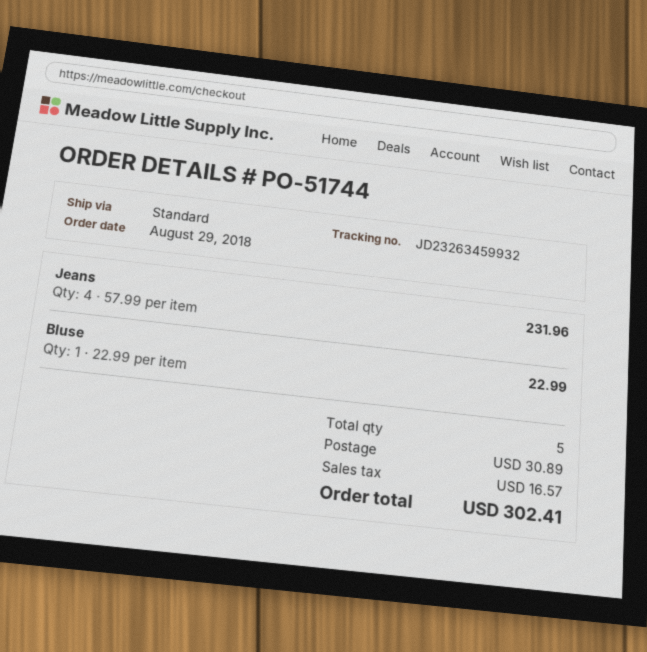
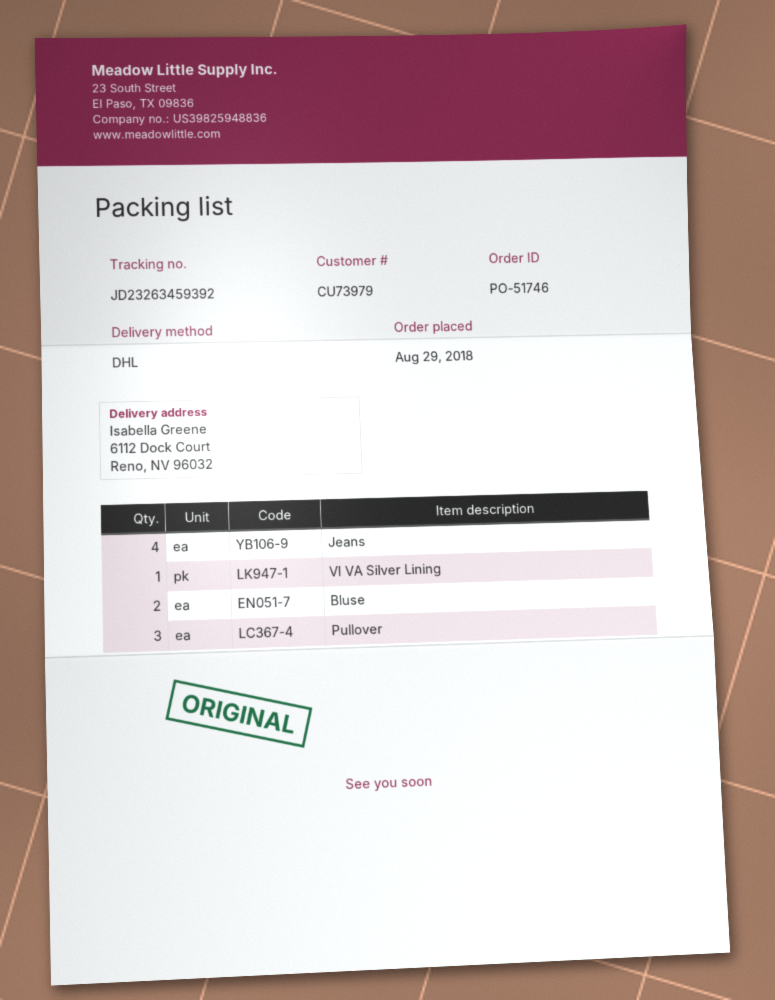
order number: PO-51744 -> PO-51746
shipping method: standard -> DHL
tracking number: JD23263459932 -> JD23263459392
Bluse: 1 -> 2
VI VA Silver Lining: none -> 1
Pullover: none -> 3

